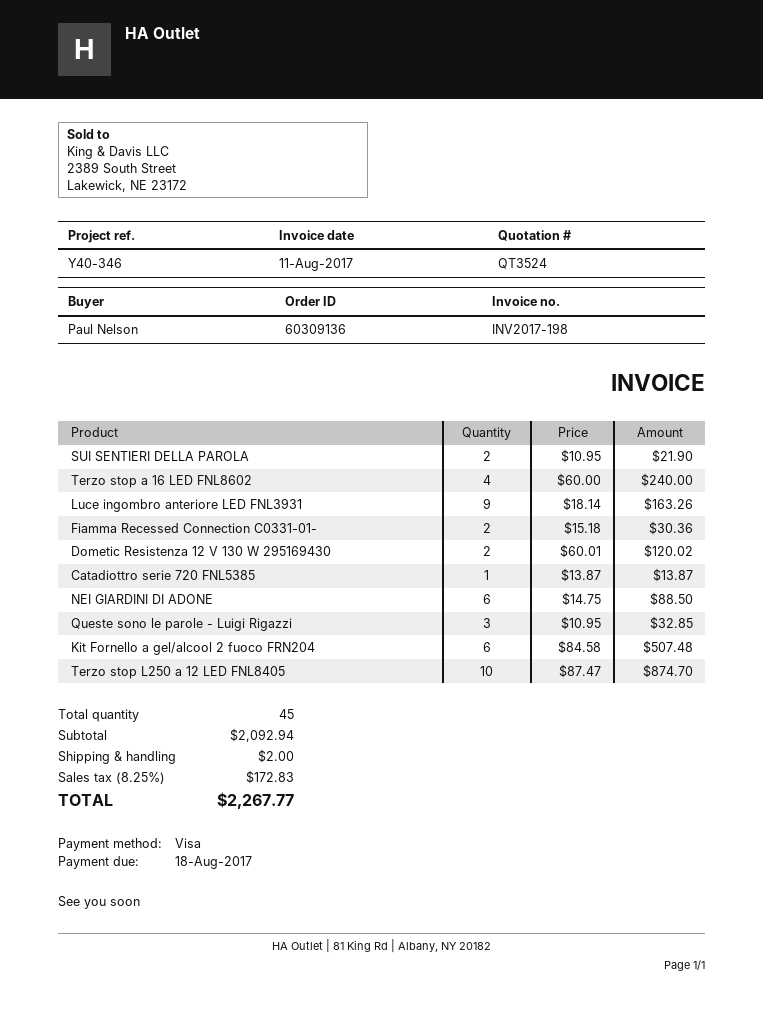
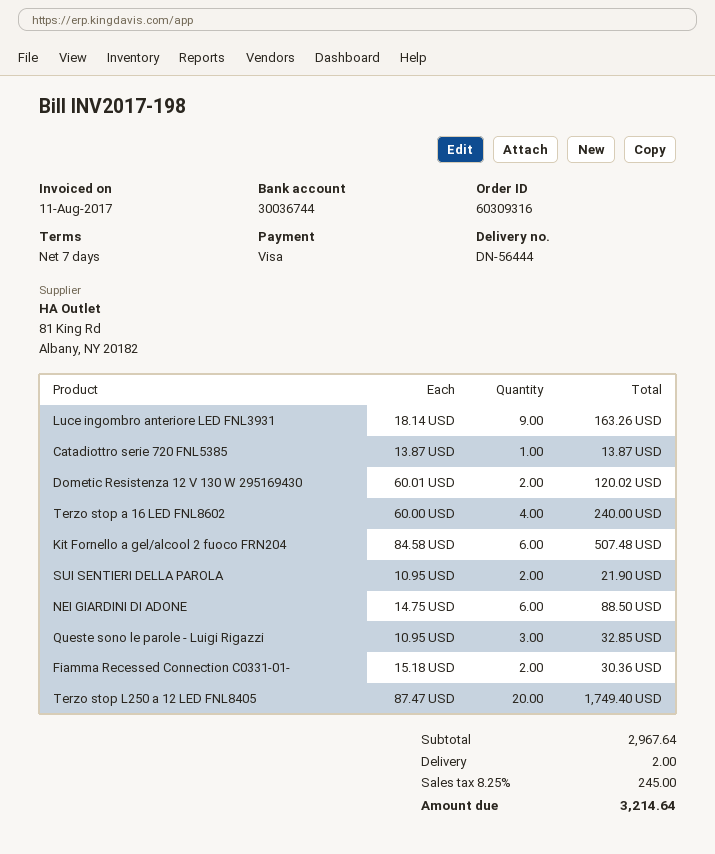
order number: 60309136 -> 60309316
Terzo stop L250 a 12 LED FNL8405: 10 x 87.47 = 874.70 -> 20 x 87.47 = 1749.40
subtotal: 2092.94 -> 2967.64
tax: 8.25% = 172.83 -> 8.25% = 245.00
total: 2267.77 -> 3214.64

